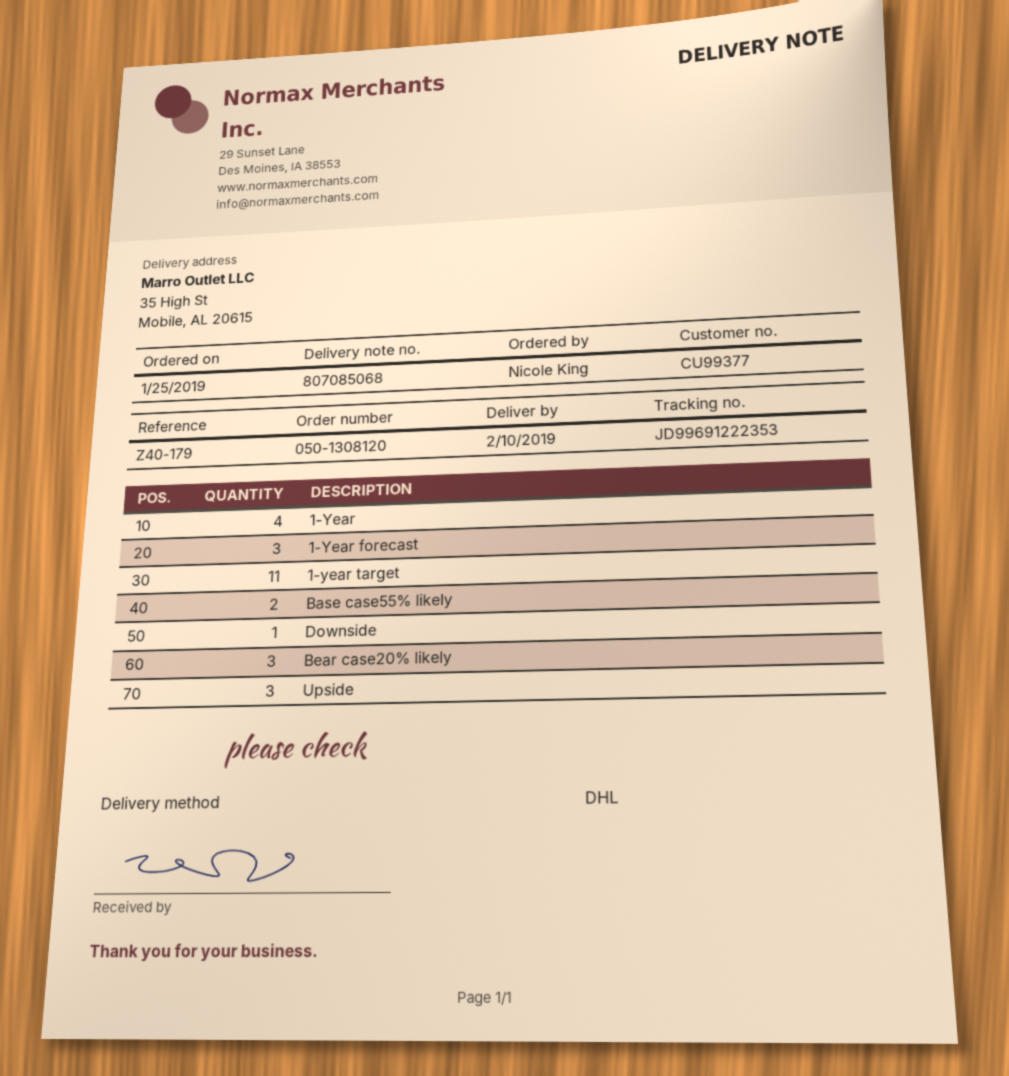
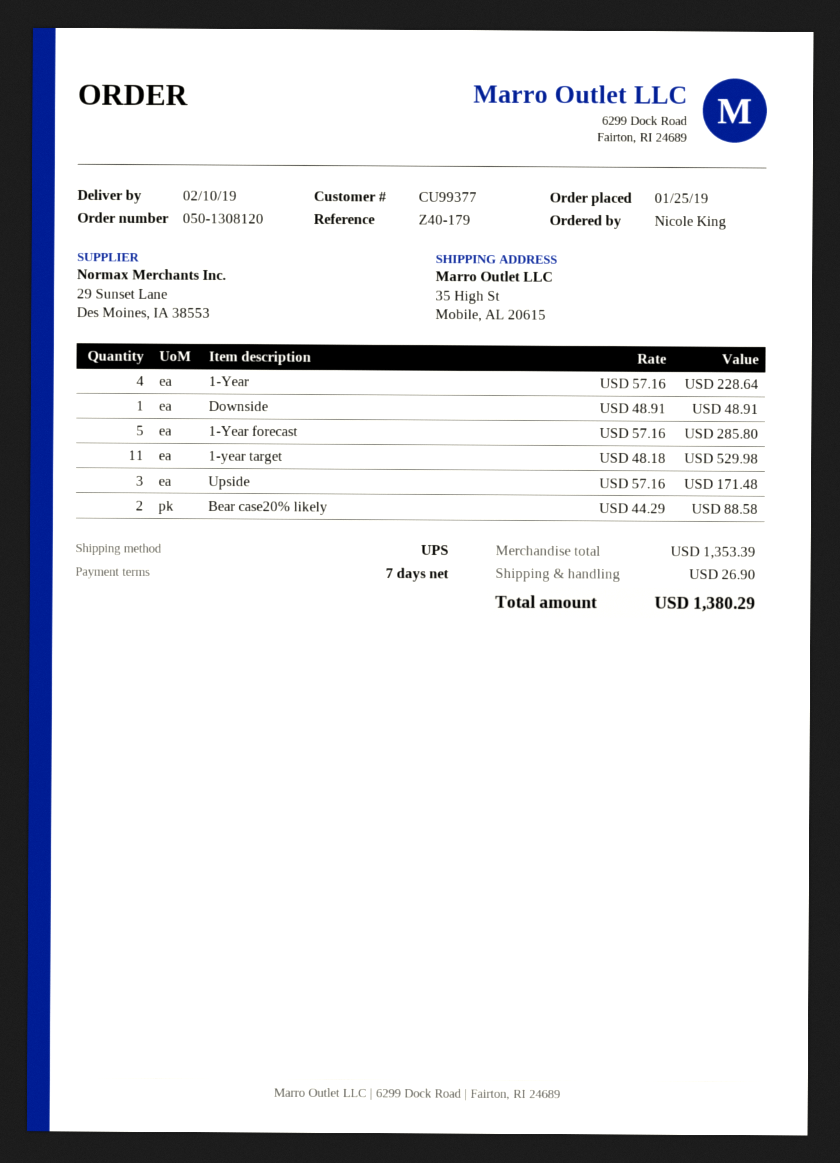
shipping method: DHL -> UPS
1-Year forecast: 3 -> 5
Base case55% likely: 2 -> none
Bear case20% likely: 3 -> 2

